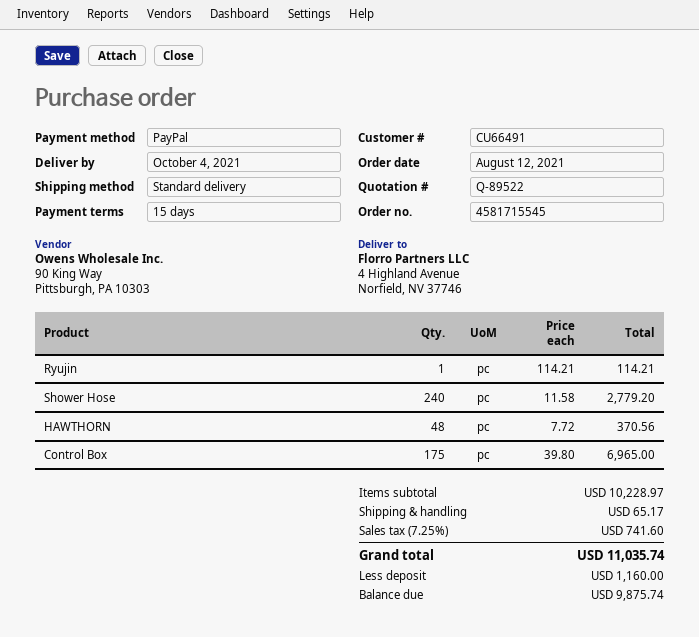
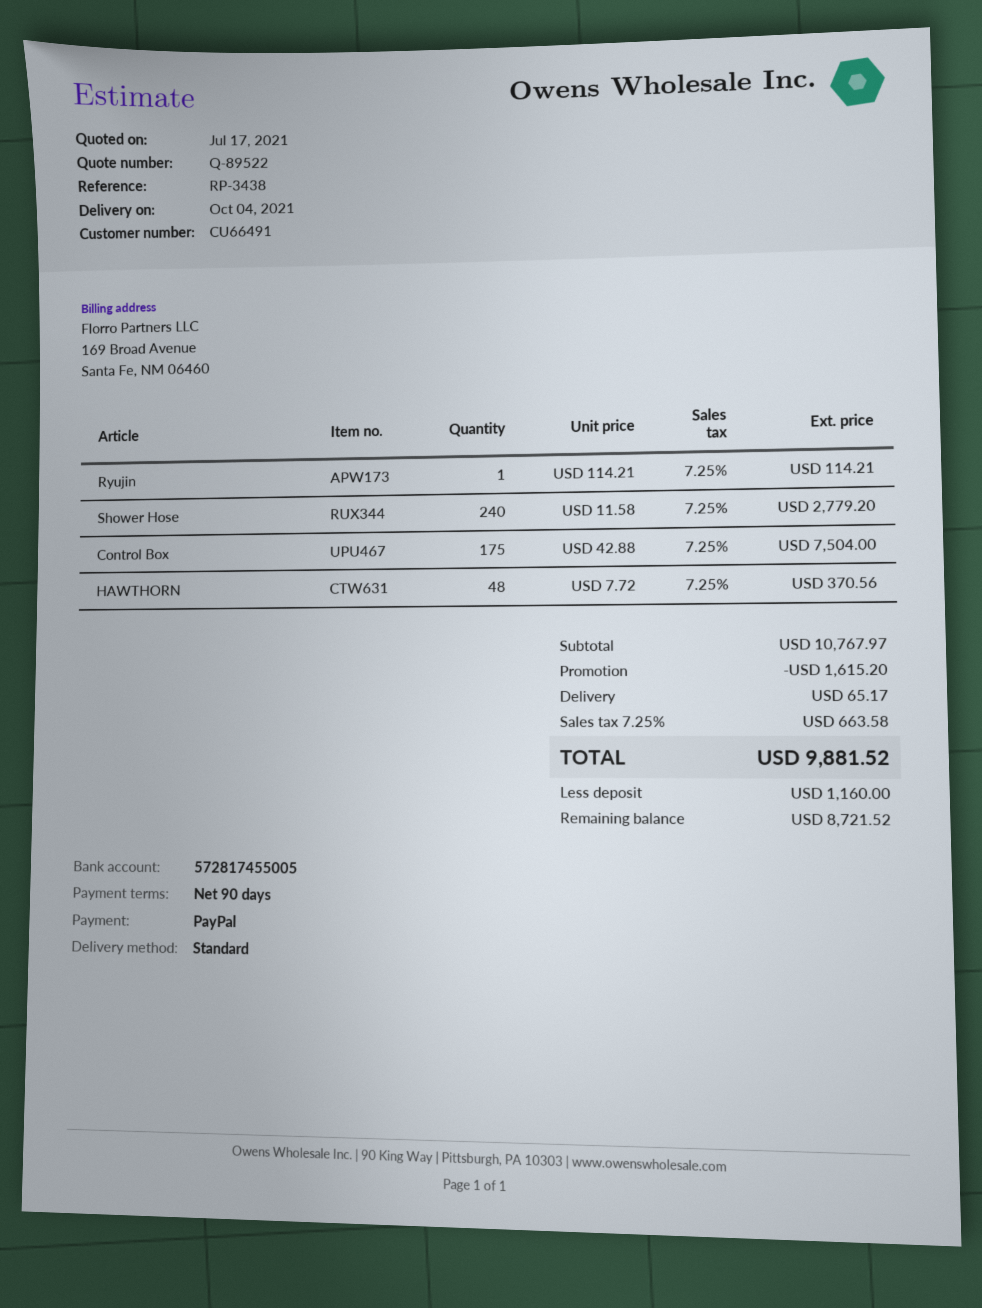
payment terms: 15 days -> 90 days
Control Box: 175 x 39.80 = 6965.00 -> 175 x 42.88 = 7504.00
subtotal: 10228.97 -> 10767.97
discount: none -> 1615.20
tax: 7.25% = 741.60 -> 7.25% = 663.58
total: 11035.74 -> 9881.52
balance: 9875.74 -> 8721.52

